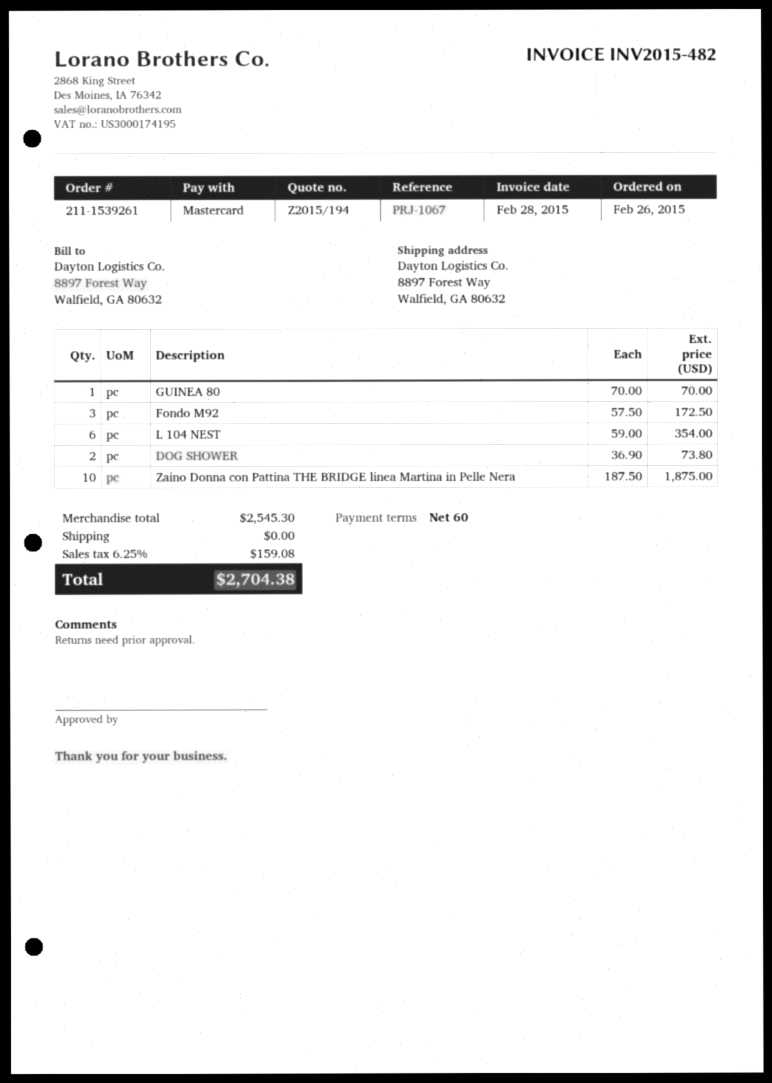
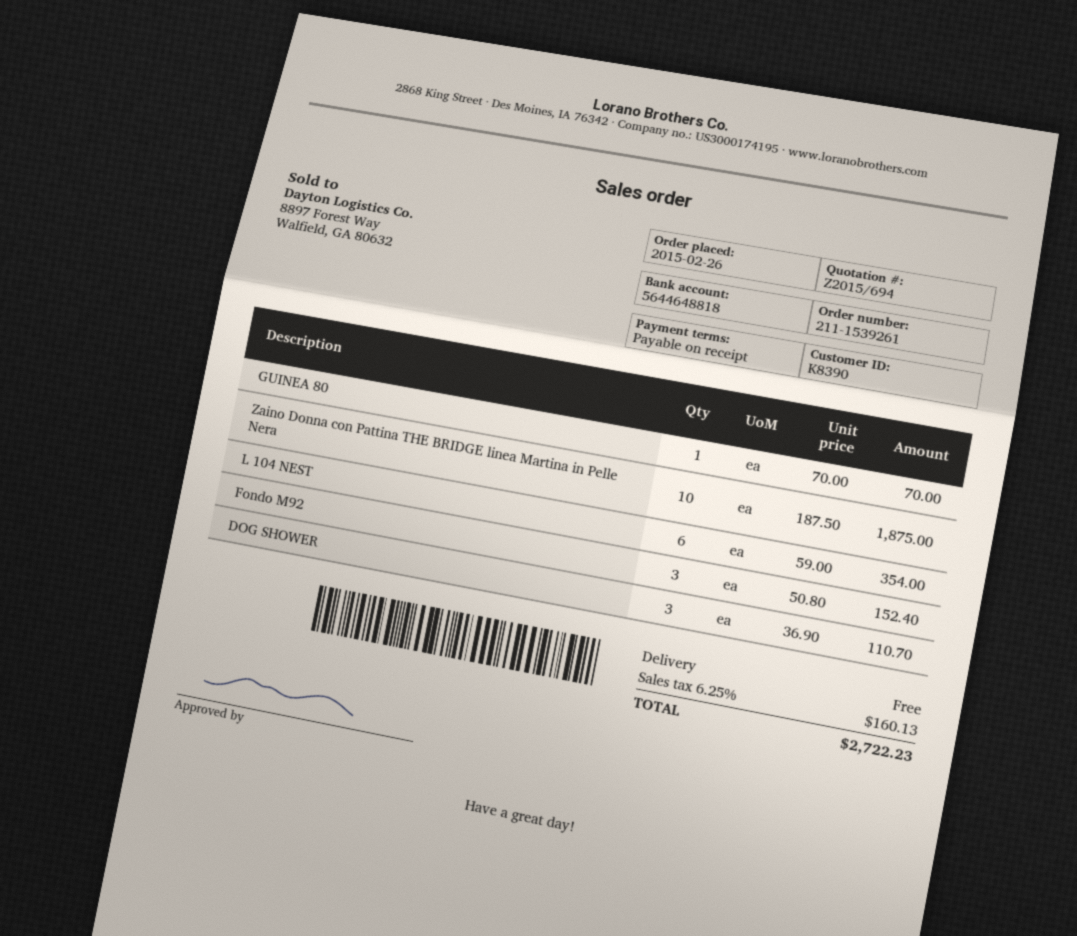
quote number: Z2015/194 -> Z2015/694
payment terms: 60 days -> on receipt
Fondo M92: 3 x 57.50 = 172.50 -> 3 x 50.80 = 152.40
DOG SHOWER: 2 x 36.90 = 73.80 -> 3 x 36.90 = 110.70
tax: 6.25% = 159.08 -> 6.25% = 160.13
total: 2704.38 -> 2722.23

